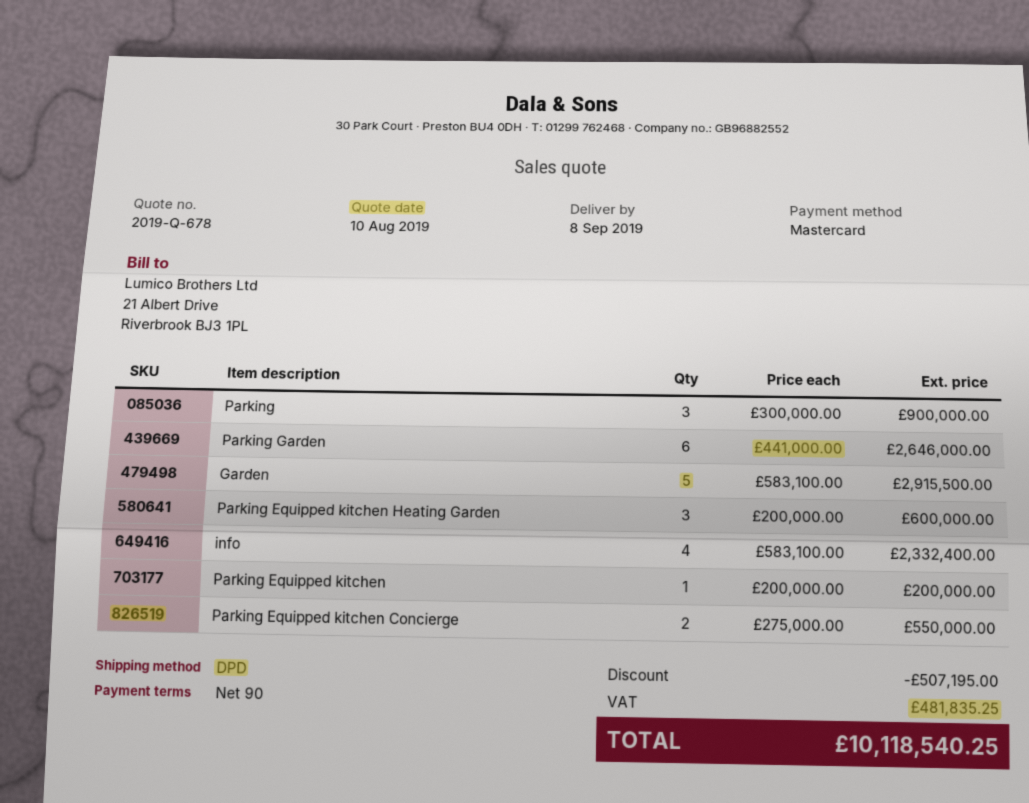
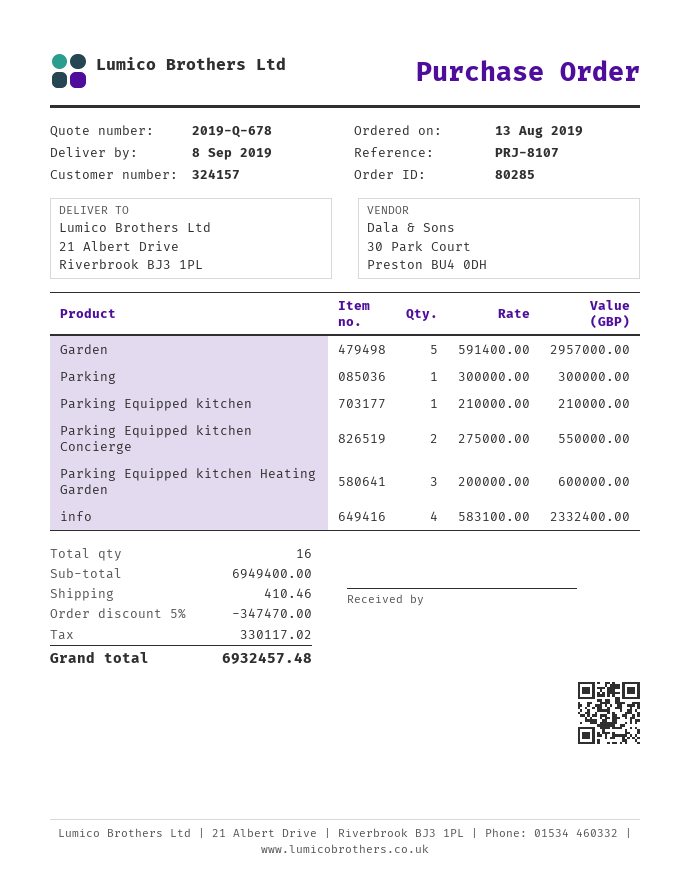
Parking: 3 x 300000.00 = 900000.00 -> 1 x 300000.00 = 300000.00
Parking Garden: 6 x 441000.00 = 2646000.00 -> none
Garden: 5 x 583100.00 = 2915500.00 -> 5 x 591400.00 = 2957000.00
Parking Equipped kitchen: 1 x 200000.00 = 200000.00 -> 1 x 210000.00 = 210000.00
discount: 507195.00 -> 347470.00
shipping: none -> 410.46
tax: 481835.25 -> 330117.02
total: 10118540.25 -> 6932457.48

